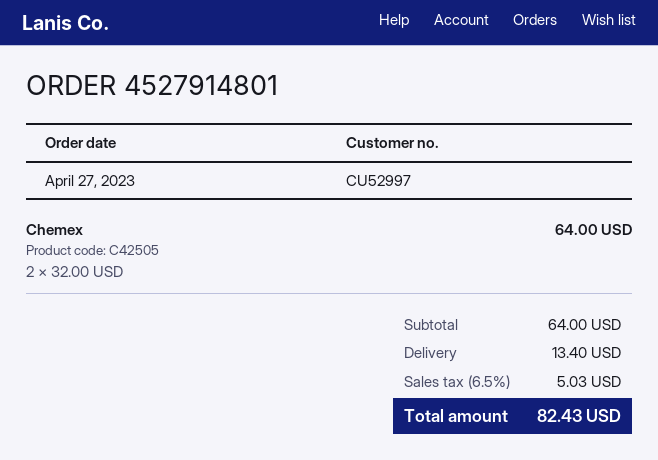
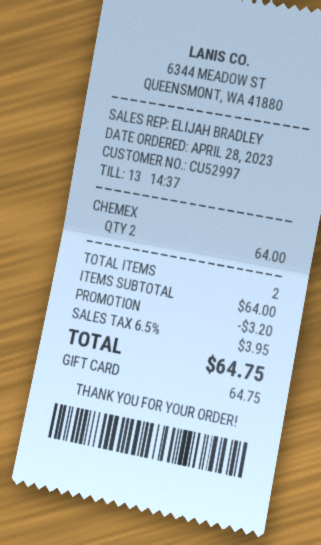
order date: 2023-04-27 -> 2023-04-28
discount: none -> 3.20
shipping: 13.40 -> none
tax: 6.5% = 5.03 -> 6.5% = 3.95
total: 82.43 -> 64.75

